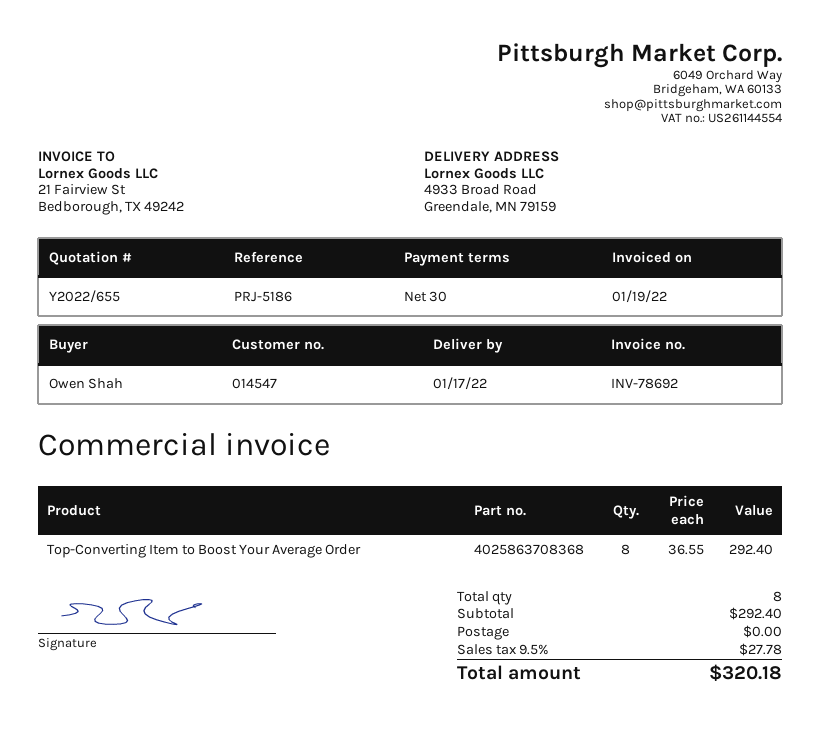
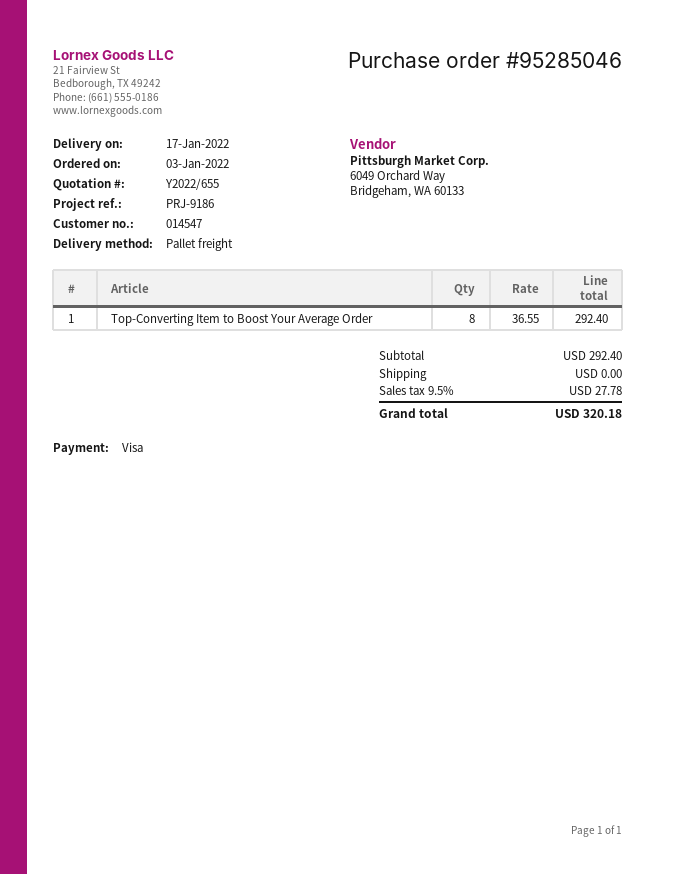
reference: PRJ-5186 -> PRJ-9186

